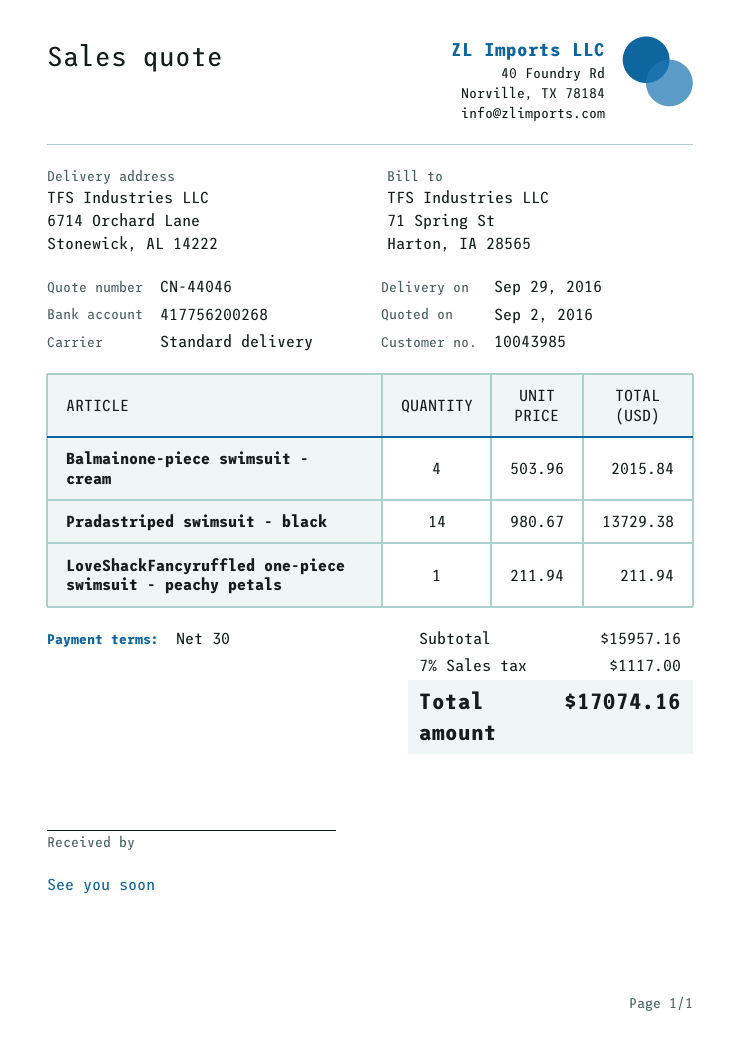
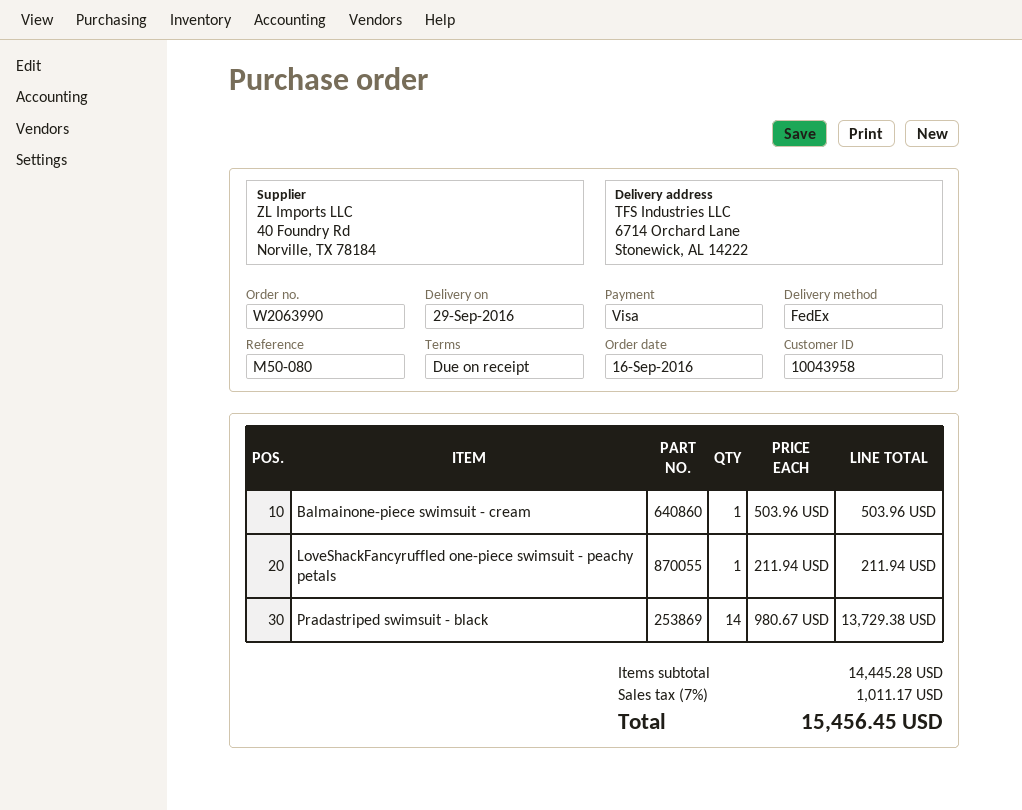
payment terms: 30 days -> on receipt
customer number: 10043985 -> 10043958
shipping method: standard -> FedEx
Balmainone-piece swimsuit - cream: 4 x 503.96 = 2015.84 -> 1 x 503.96 = 503.96
subtotal: 15957.16 -> 14445.28
tax: 7% = 1117.00 -> 7% = 1011.17
total: 17074.16 -> 15456.45

